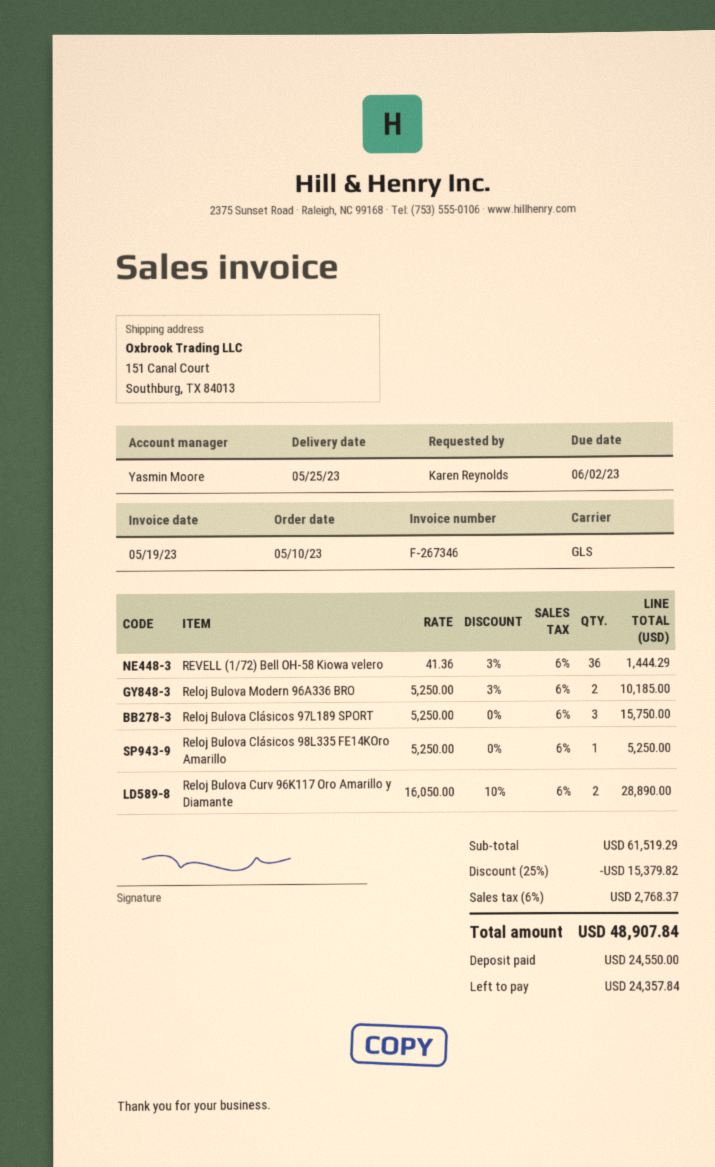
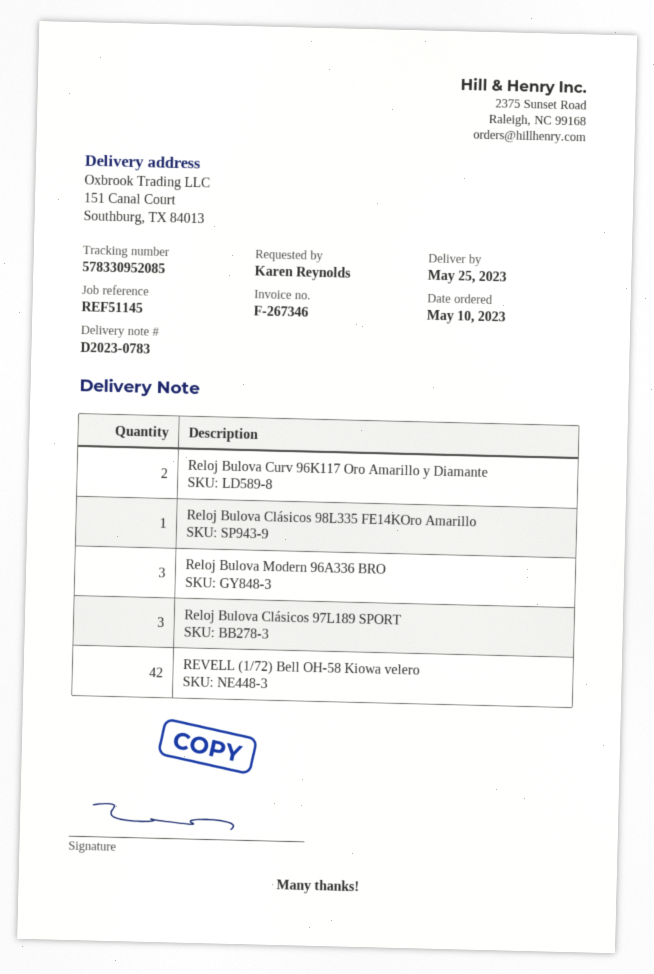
REVELL (1/72) Bell OH-58 Kiowa velero: 36 -> 42
Reloj Bulova Modern 96A336 BRO: 2 -> 3

